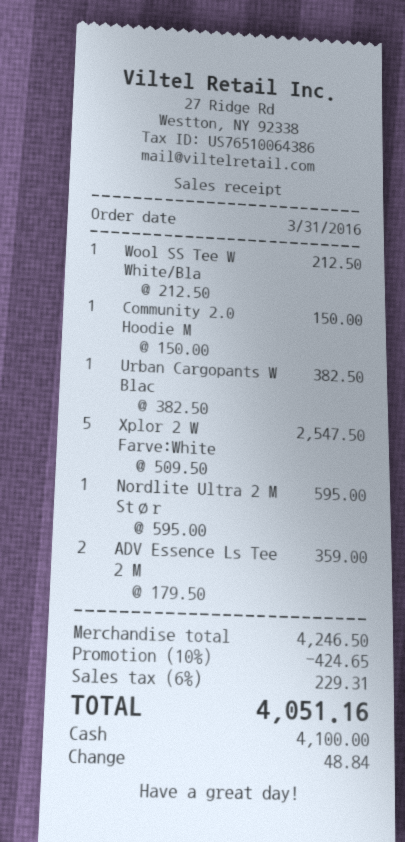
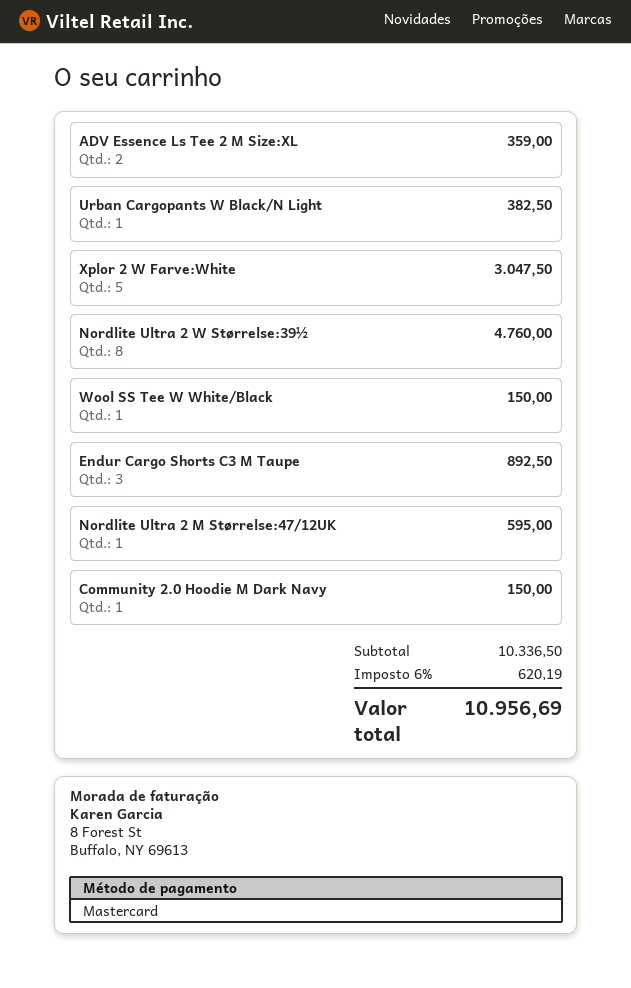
payment method: cash -> Mastercard
Wool SS Tee W White/Bla: 1 for 212.50 -> 1 for 150.00
Xplor 2 W Farve:White: 5 for 2547.50 -> 5 for 3047.50
Nordlite Ultra 2 W Størrelse:39½: none -> 8 for 4760.00
Endur Cargo Shorts C3 M Taupe: none -> 3 for 892.50
subtotal: 4246.50 -> 10336.50
discount: 10% = 424.65 -> none
tax: 6% = 229.31 -> 6% = 620.19
total: 4051.16 -> 10956.69

